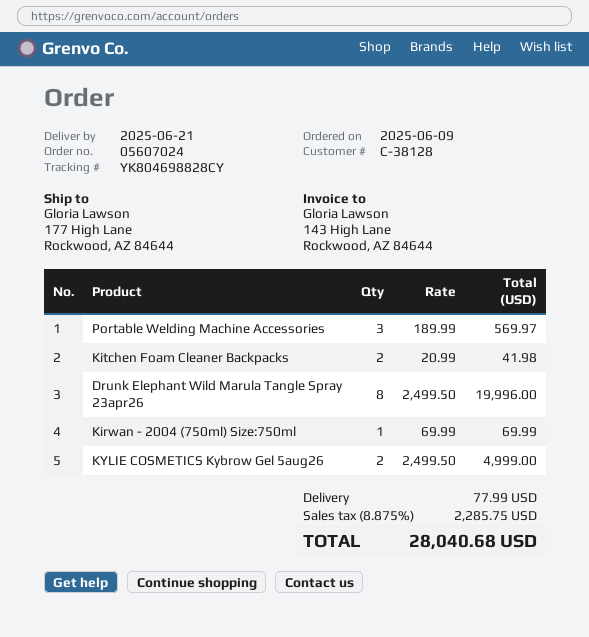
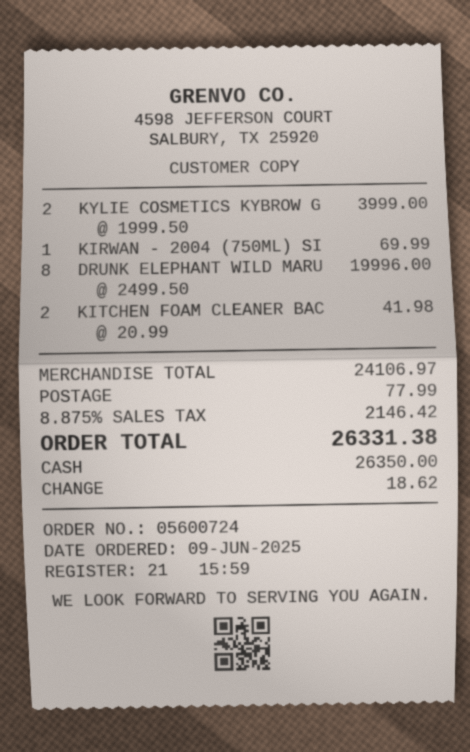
order number: 05607024 -> 05600724
Portable Welding Machine Accessories: 3 x 189.99 = 569.97 -> none
KYLIE COSMETICS Kybrow Gel 5aug26: 2 x 2499.50 = 4999.00 -> 2 x 1999.50 = 3999.00
tax: 8.875% = 2285.75 -> 8.875% = 2146.42
total: 28040.68 -> 26331.38

